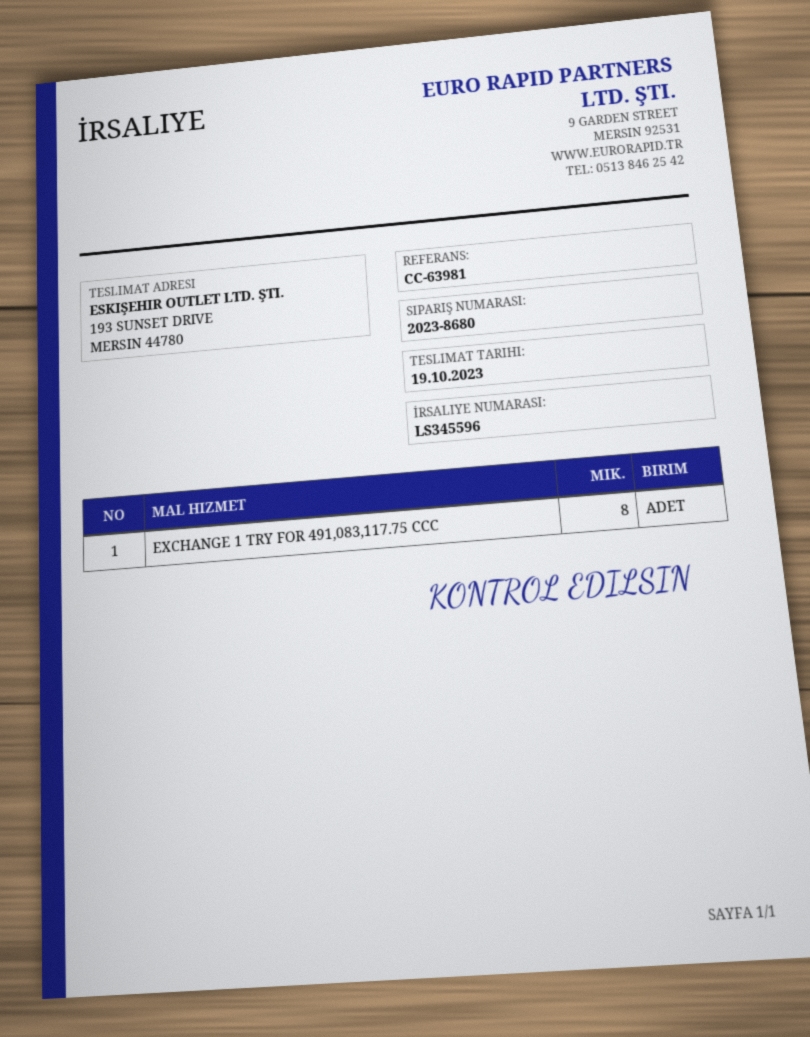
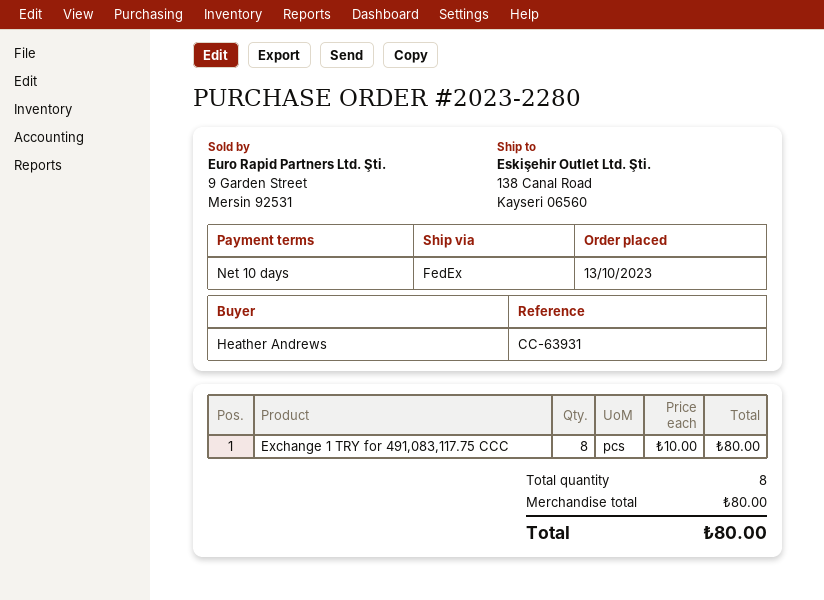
order number: 2023-8680 -> 2023-2280
reference: CC-63981 -> CC-63931
ship to: 193 SUNSET DRIVE, MERSIN 44780 -> 138 Canal Road, Kayseri 06560

